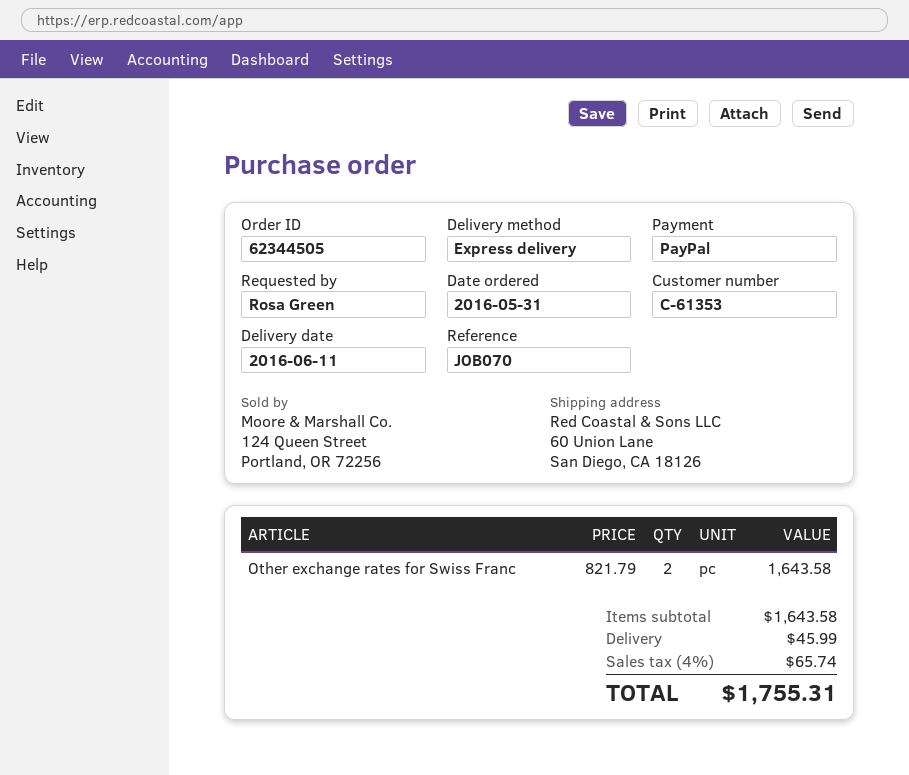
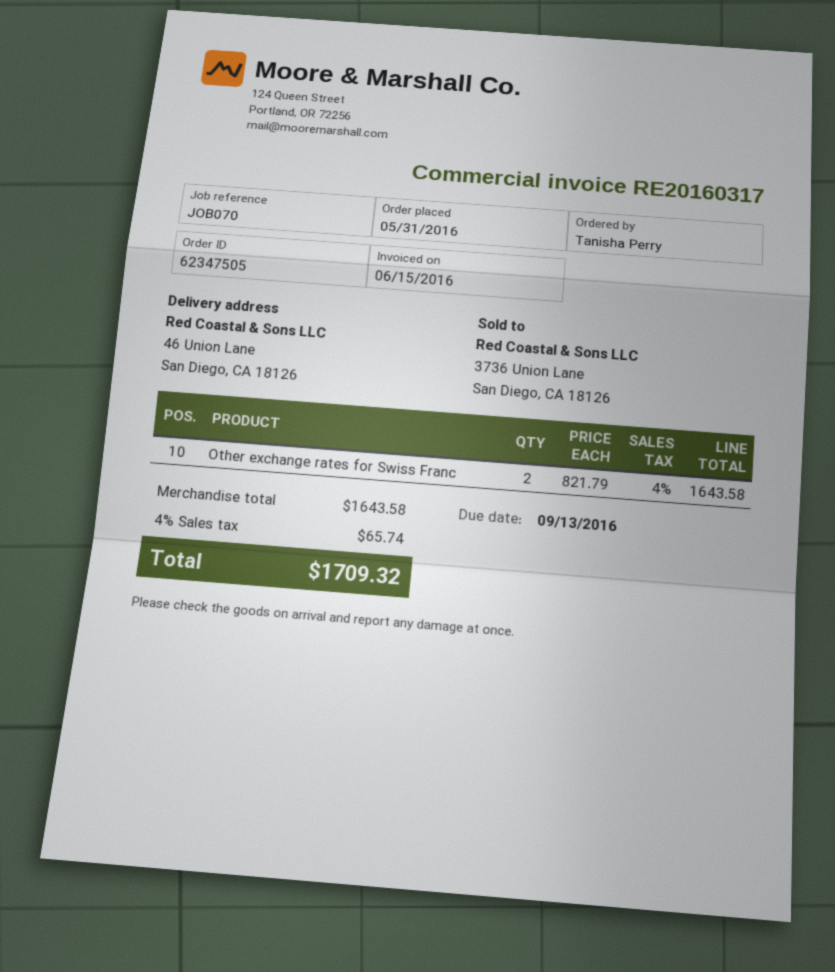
order number: 62344505 -> 62347505
ordered by: Rosa Green -> Tanisha Perry
ship to: 60 Union Lane, San Diego, CA 18126 -> 46 Union Lane, San Diego, CA 18126
shipping: 45.99 -> none
total: 1755.31 -> 1709.32

